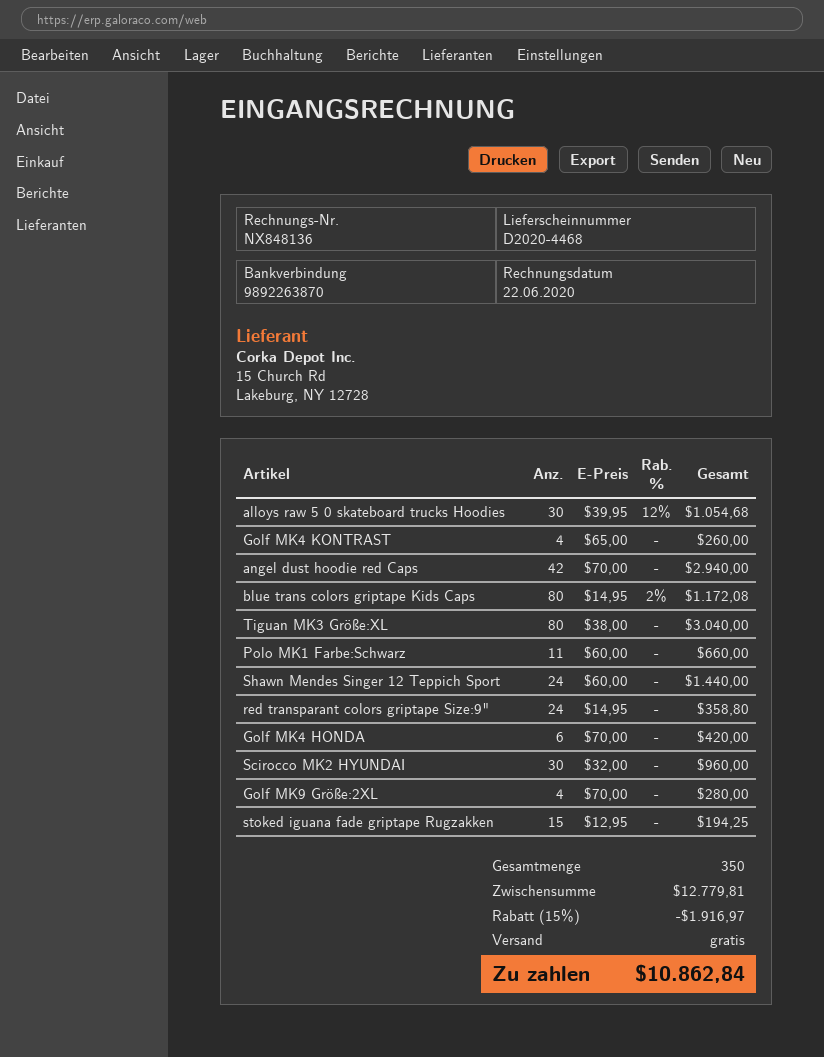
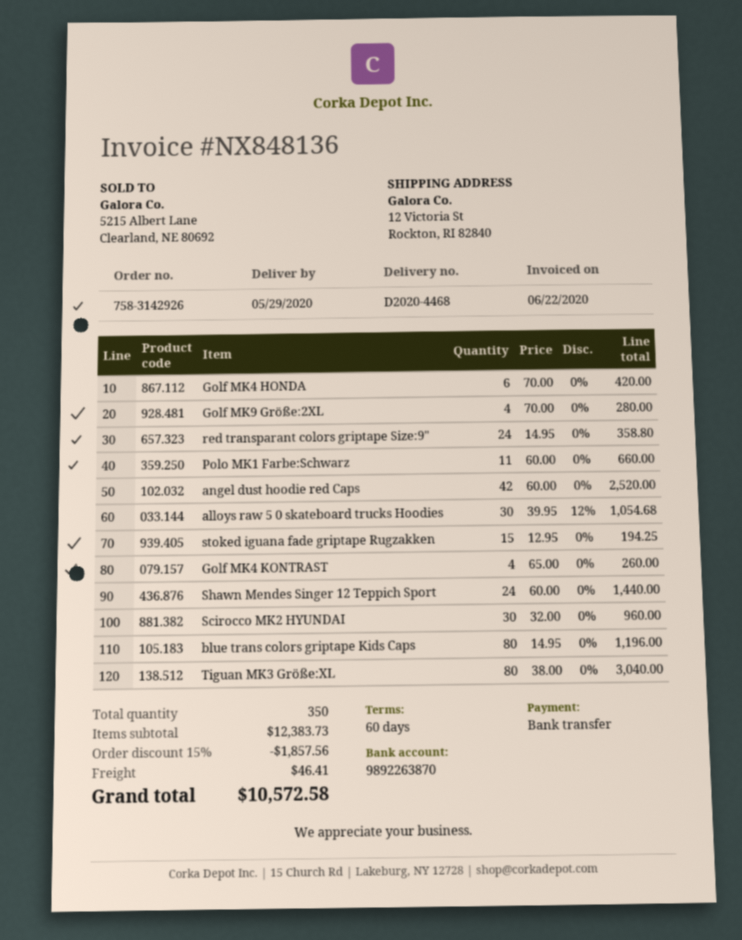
angel dust hoodie red Caps: 42 x 70.00 = 2940.00 -> 42 x 60.00 = 2520.00
blue trans colors griptape Kids Caps: 80 x 14.95 - 2% = 1172.08 -> 80 x 14.95 = 1196.00
subtotal: 12779.81 -> 12383.73
discount: 15% = 1916.97 -> 15% = 1857.56
shipping: 0.00 -> 46.41
total: 10862.84 -> 10572.58

